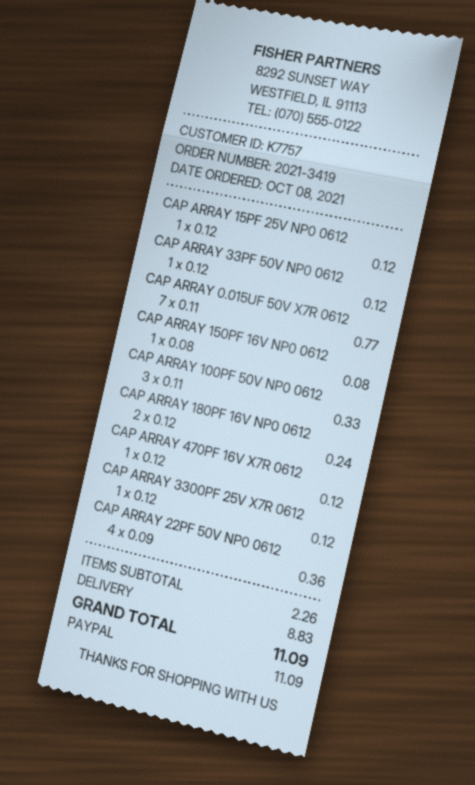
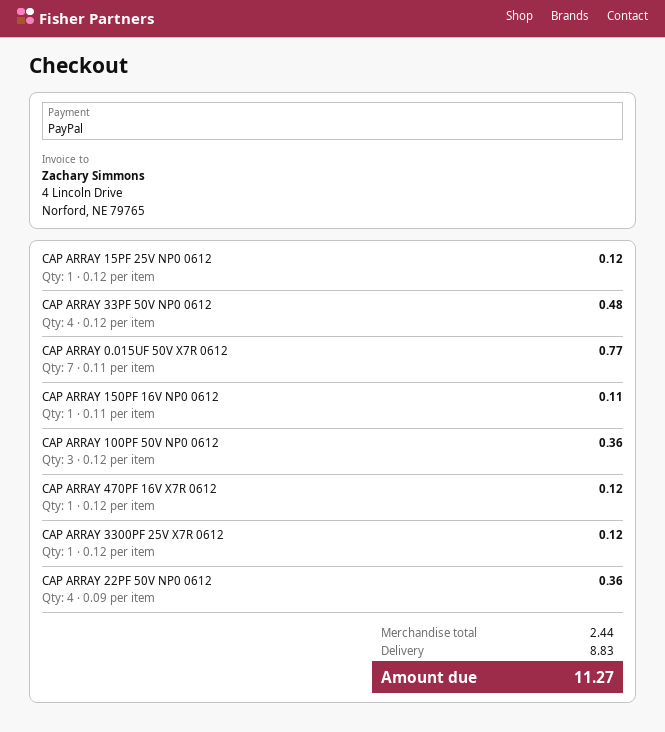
CAP ARRAY 33PF 50V NP0 0612: 1 x 0.12 = 0.12 -> 4 x 0.12 = 0.48
CAP ARRAY 150PF 16V NP0 0612: 1 x 0.08 = 0.08 -> 1 x 0.11 = 0.11
CAP ARRAY 100PF 50V NP0 0612: 3 x 0.11 = 0.33 -> 3 x 0.12 = 0.36
CAP ARRAY 180PF 16V NP0 0612: 2 x 0.12 = 0.24 -> none
subtotal: 2.26 -> 2.44
total: 11.09 -> 11.27

